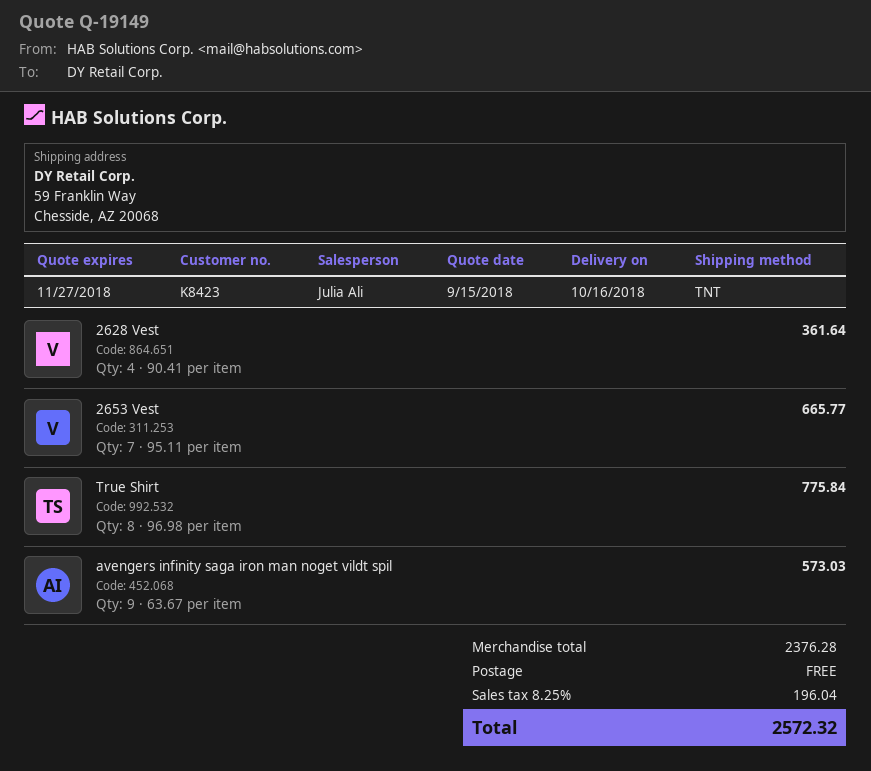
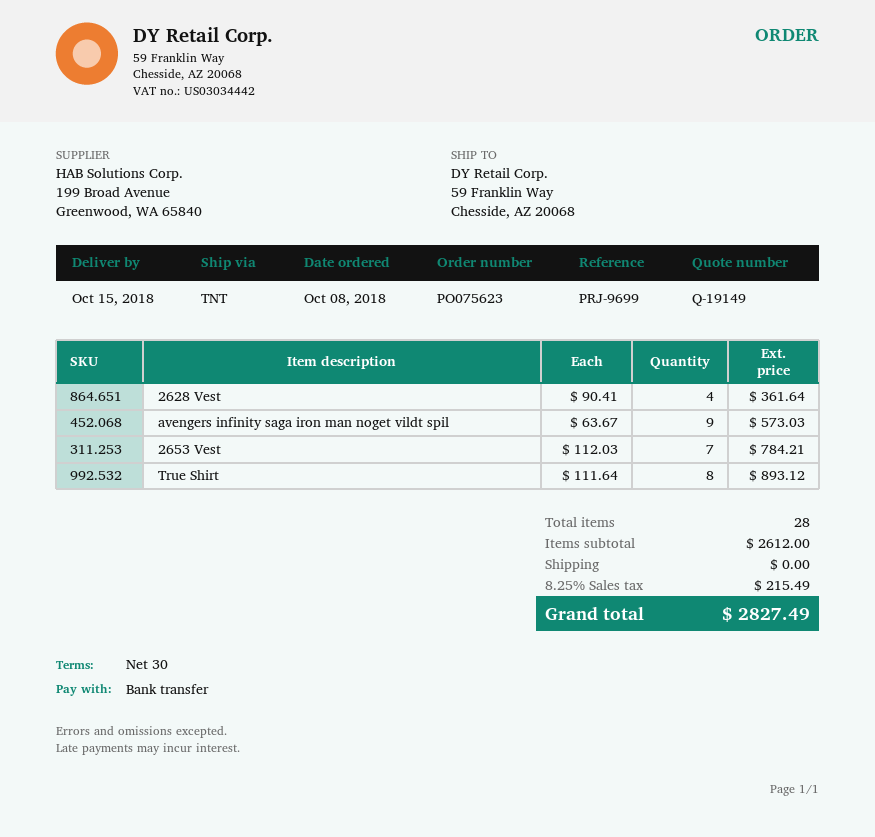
delivery date: 2018-10-16 -> 2018-10-15
2653 Vest: 7 x 95.11 = 665.77 -> 7 x 112.03 = 784.21
True Shirt: 8 x 96.98 = 775.84 -> 8 x 111.64 = 893.12
subtotal: 2376.28 -> 2612.00
tax: 8.25% = 196.04 -> 8.25% = 215.49
total: 2572.32 -> 2827.49

